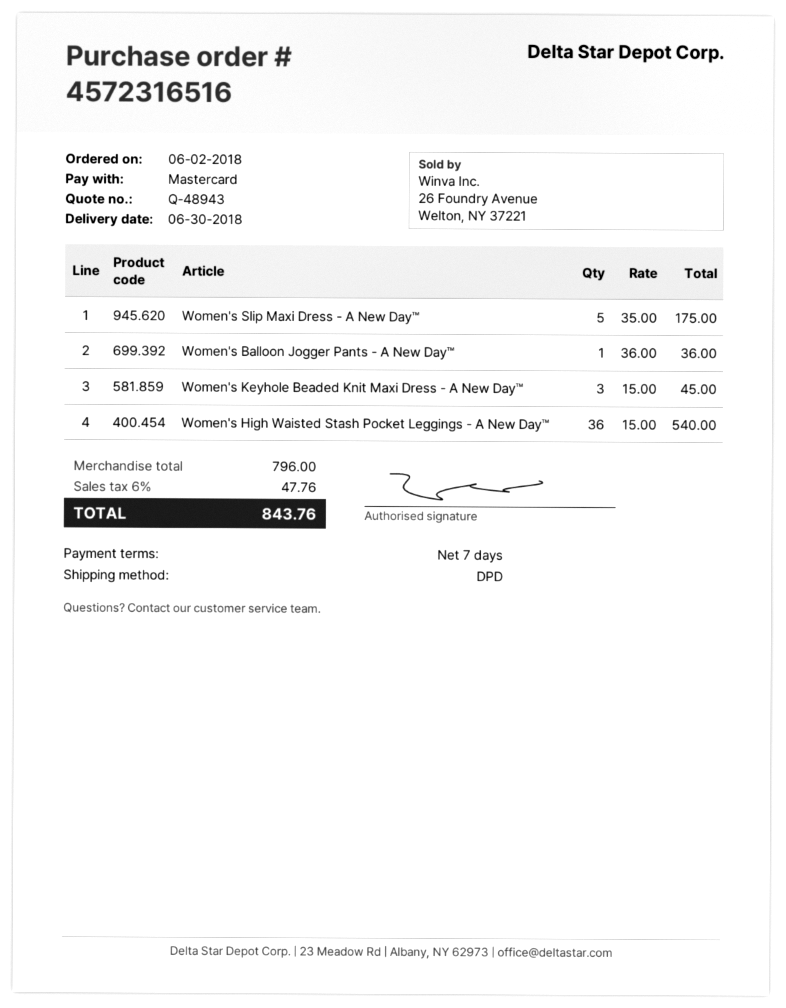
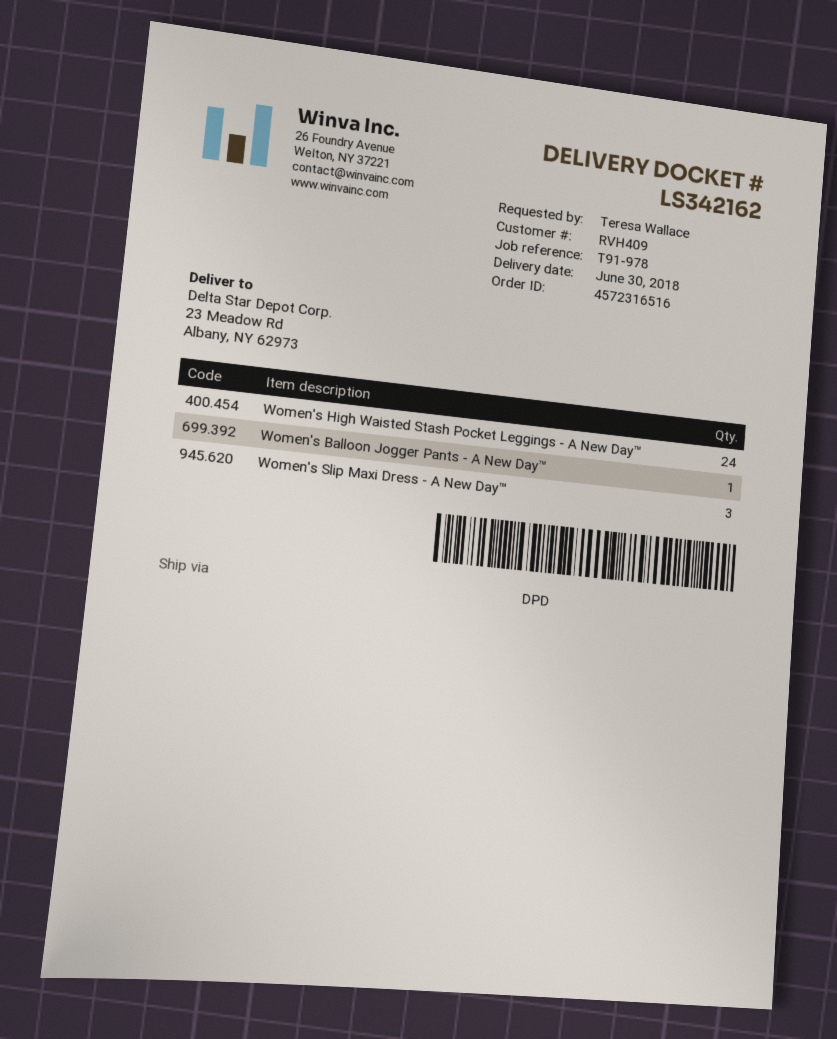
Women's Slip Maxi Dress - A New Day™: 5 -> 3
Women's Keyhole Beaded Knit Maxi Dress - A New Day™: 3 -> none
Women's High Waisted Stash Pocket Leggings - A New Day™: 36 -> 24

